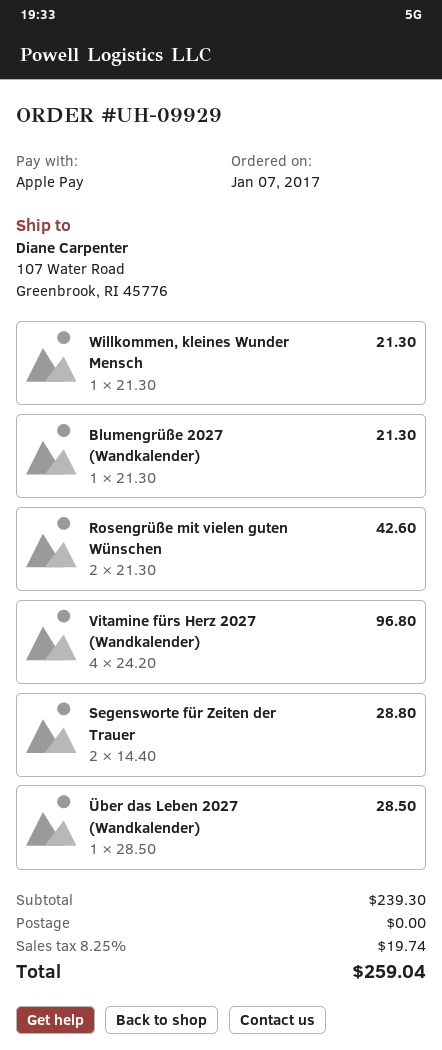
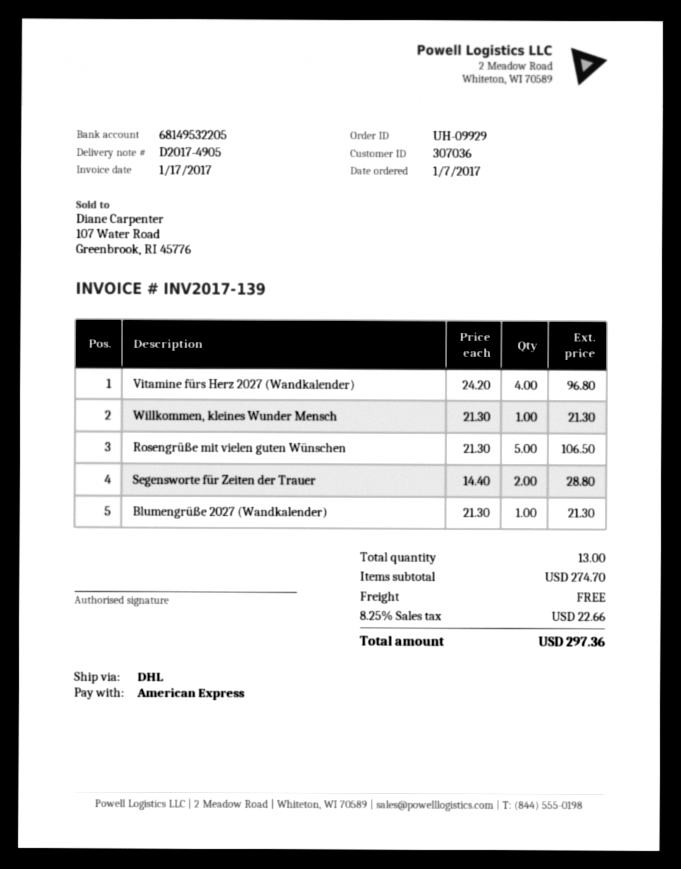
payment method: Apple Pay -> American Express
Rosengrüße mit vielen guten Wünschen: 2 x 21.30 = 42.60 -> 5 x 21.30 = 106.50
Über das Leben 2027 (Wandkalender): 1 x 28.50 = 28.50 -> none
subtotal: 239.30 -> 274.70
tax: 8.25% = 19.74 -> 8.25% = 22.66
total: 259.04 -> 297.36

